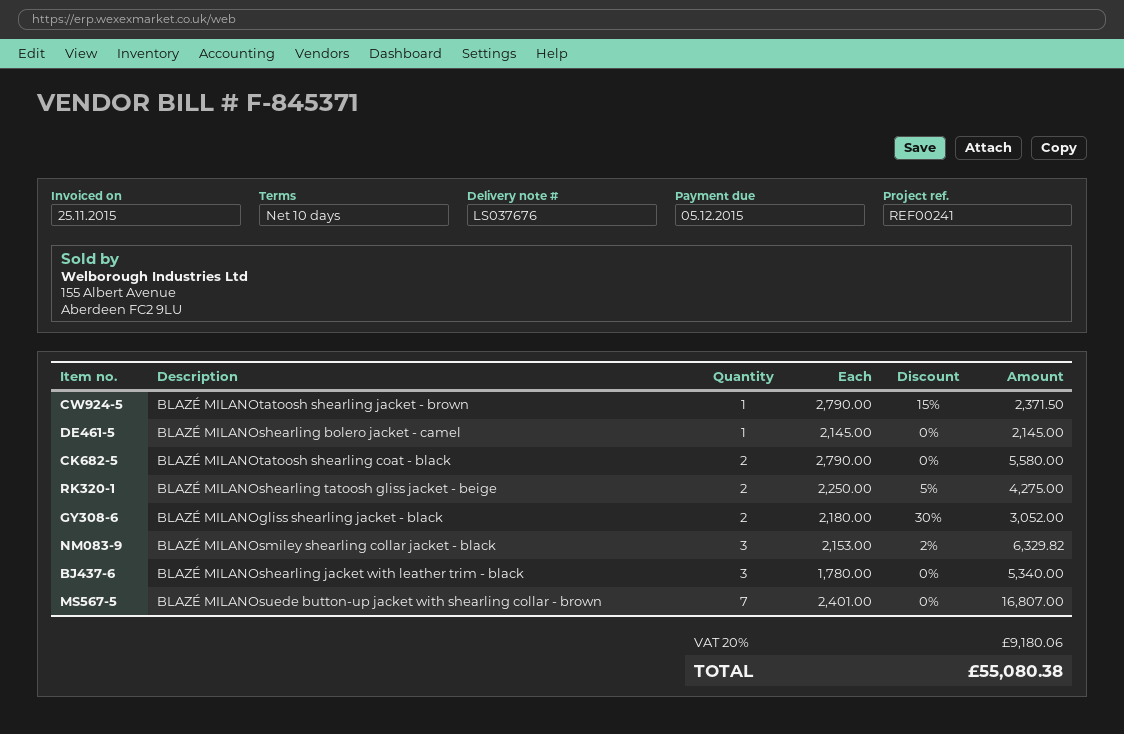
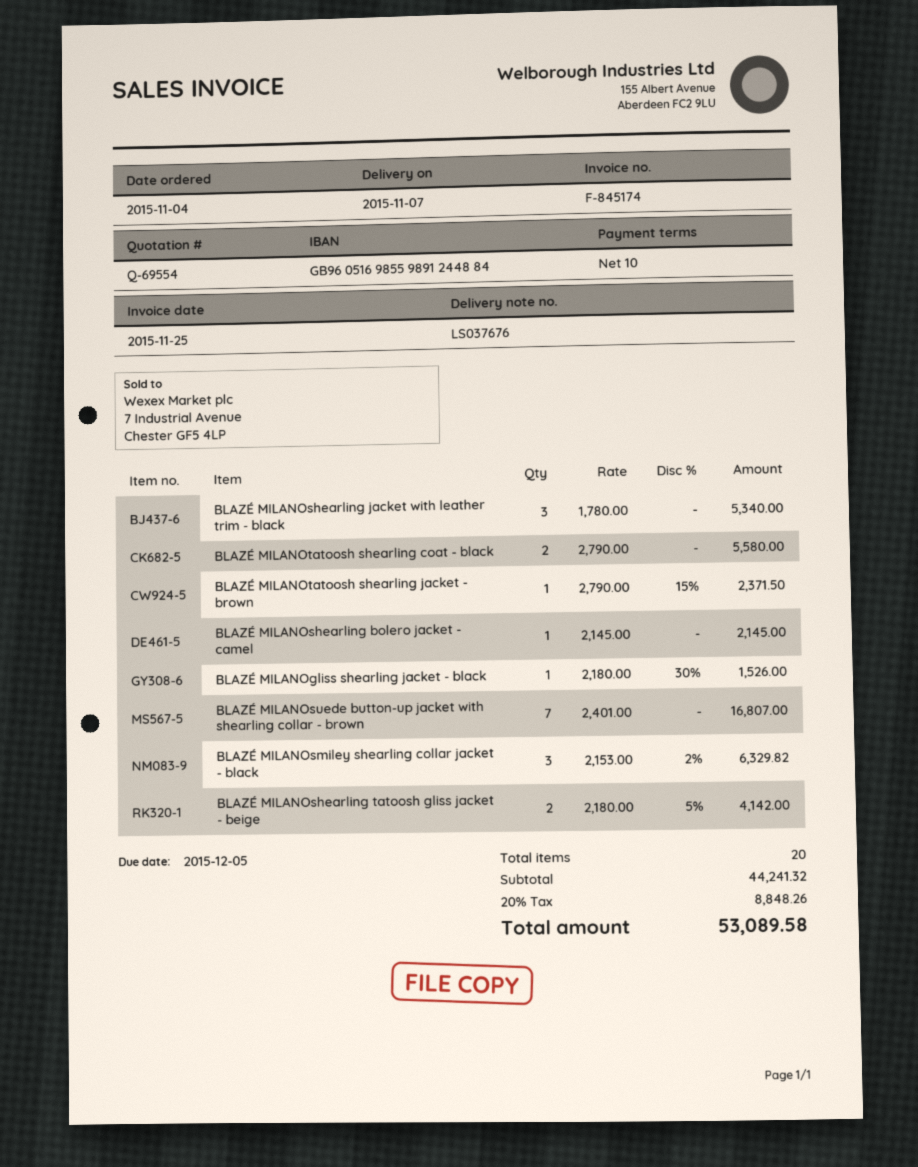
invoice number: F-845371 -> F-845174
BLAZÉ MILANOshearling tatoosh gliss jacket - beige: 2 x 2250.00 - 5% = 4275.00 -> 2 x 2180.00 - 5% = 4142.00
BLAZÉ MILANOgliss shearling jacket - black: 2 x 2180.00 - 30% = 3052.00 -> 1 x 2180.00 - 30% = 1526.00
tax: 20% = 9180.06 -> 20% = 8848.26
total: 55080.38 -> 53089.58

